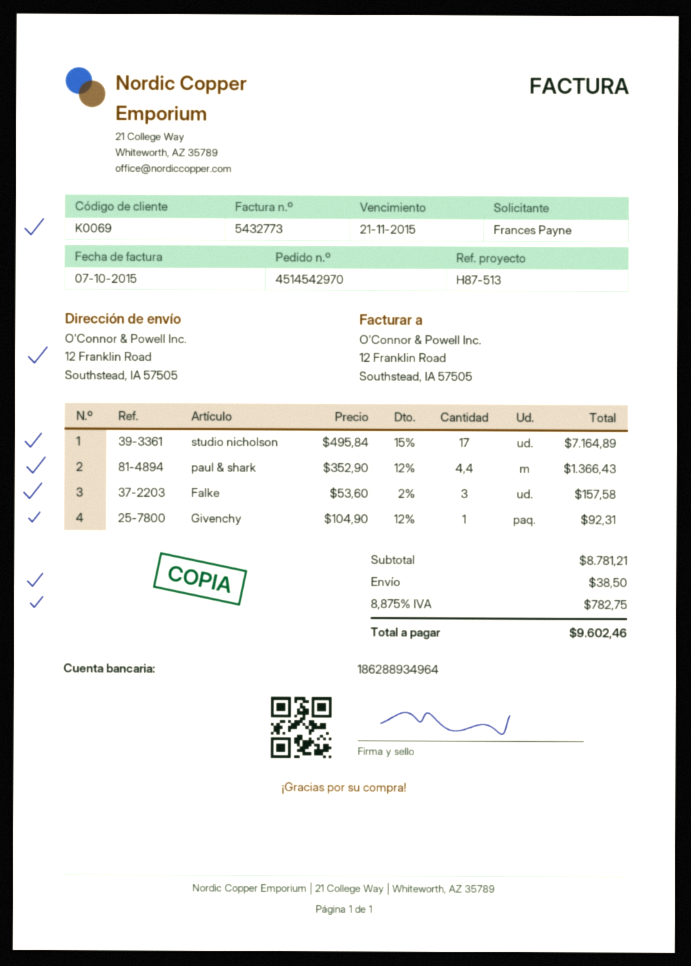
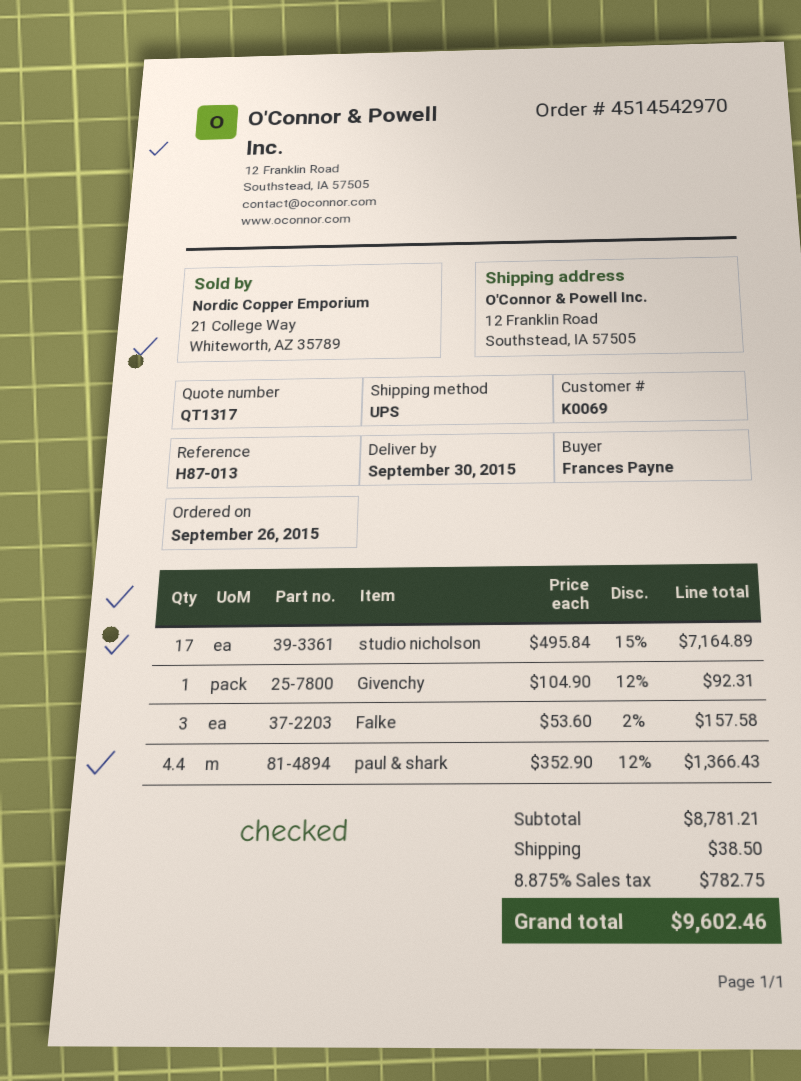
reference: H87-513 -> H87-013

